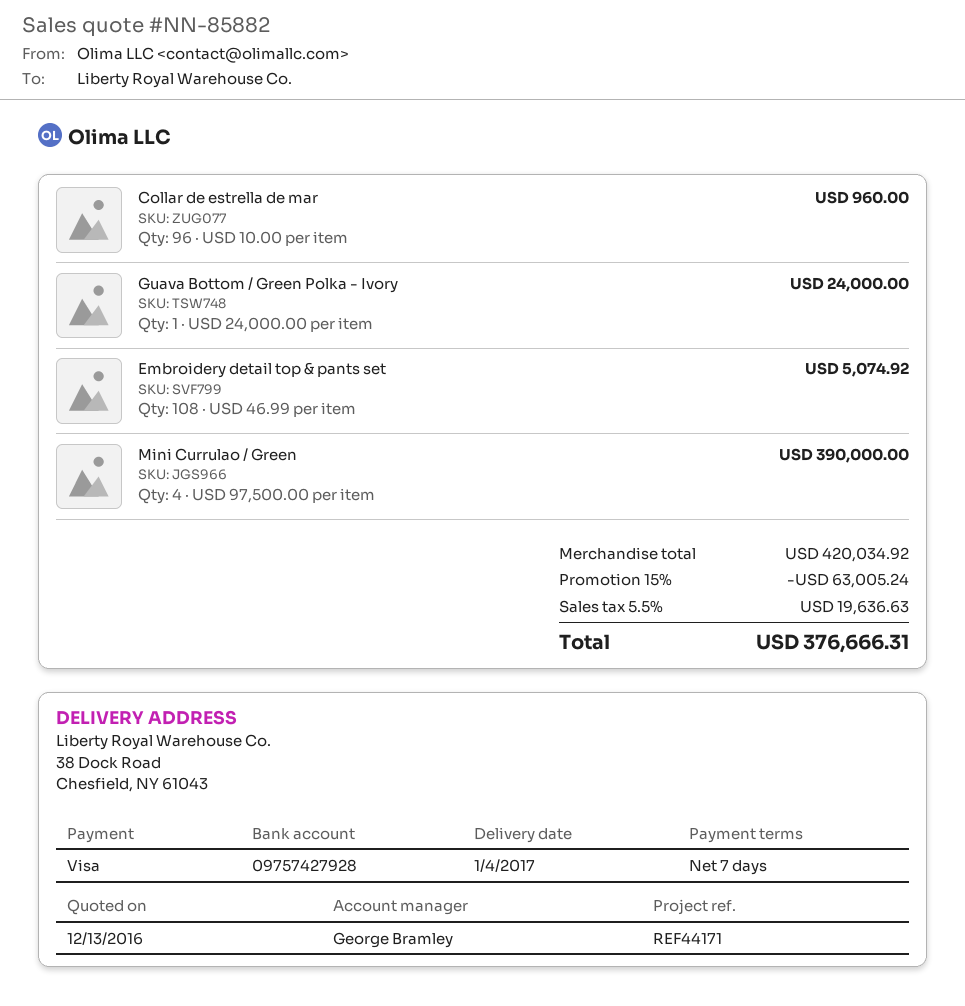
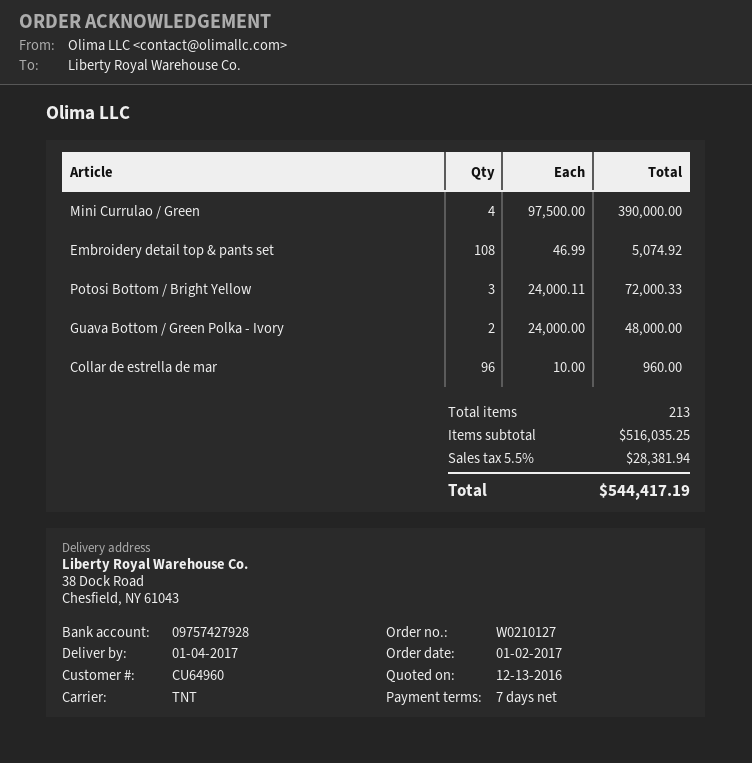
Guava Bottom / Green Polka - Ivory: 1 x 24000.00 = 24000.00 -> 2 x 24000.00 = 48000.00
Potosi Bottom / Bright Yellow: none -> 3 x 24000.11 = 72000.33
subtotal: 420034.92 -> 516035.25
discount: 15% = 63005.24 -> none
tax: 5.5% = 19636.63 -> 5.5% = 28381.94
total: 376666.31 -> 544417.19

